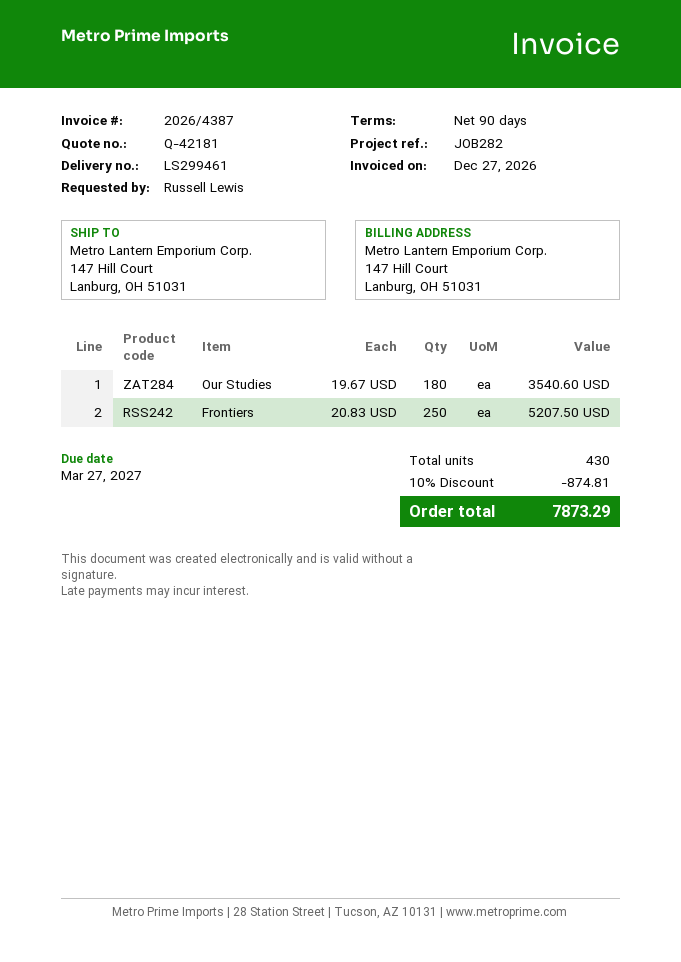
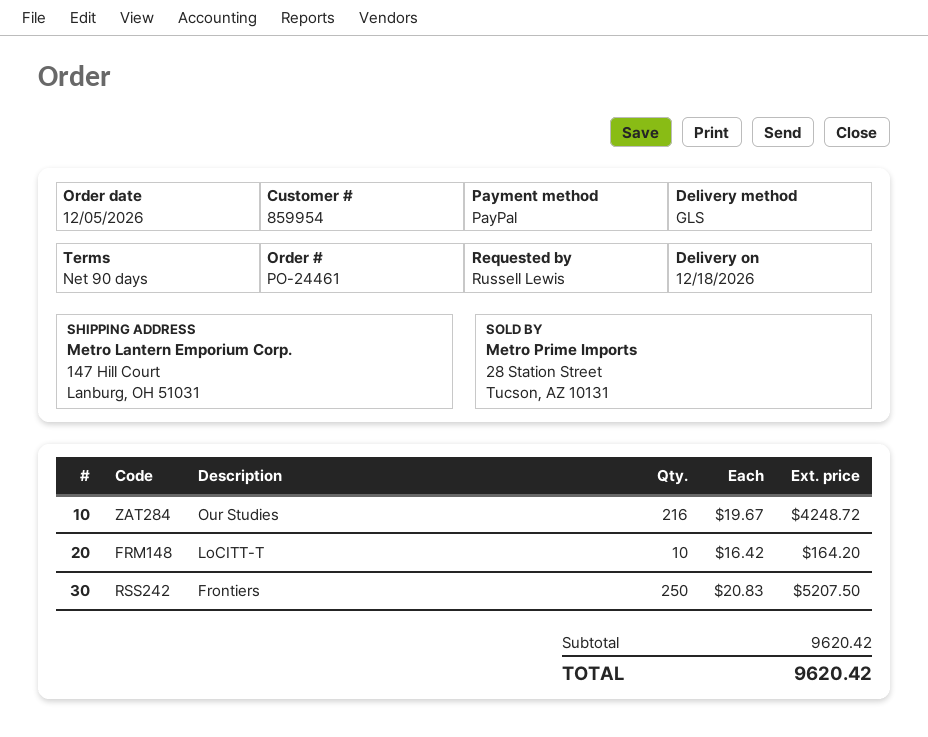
Our Studies: 180 x 19.67 = 3540.60 -> 216 x 19.67 = 4248.72
LoCITT-T: none -> 10 x 16.42 = 164.20
discount: 10% = 874.81 -> none
total: 7873.29 -> 9620.42

